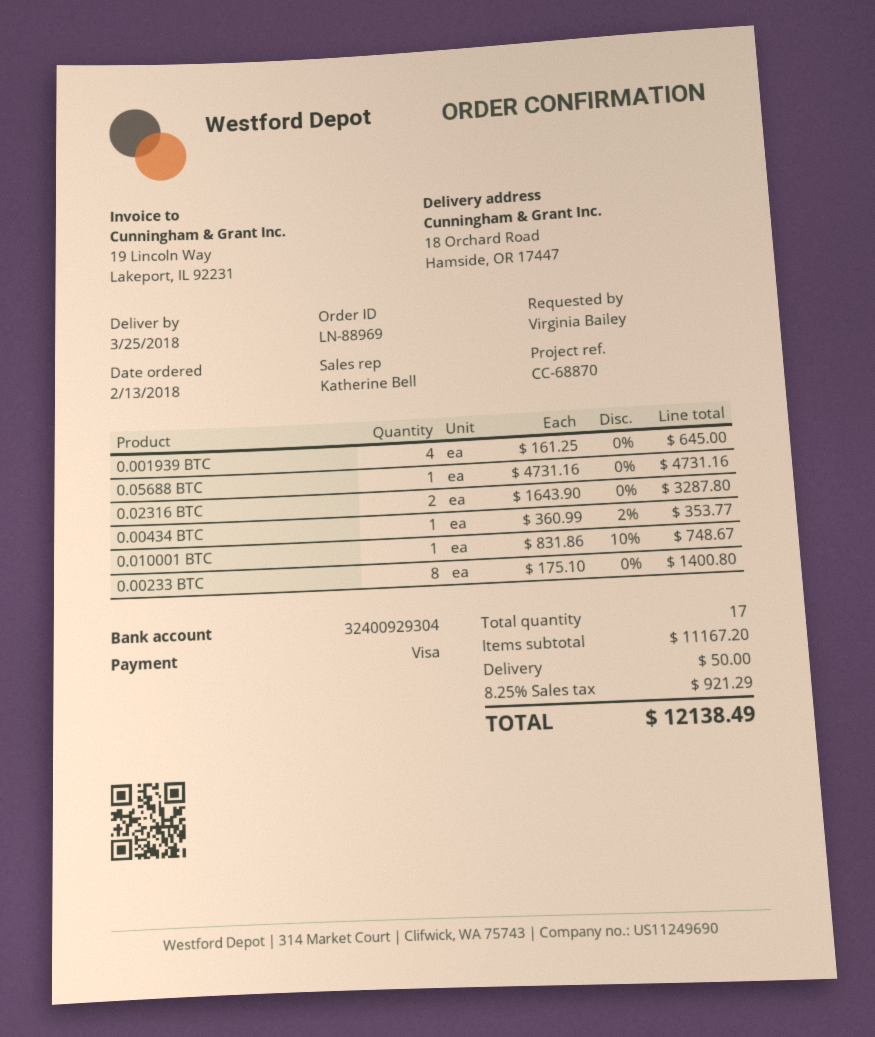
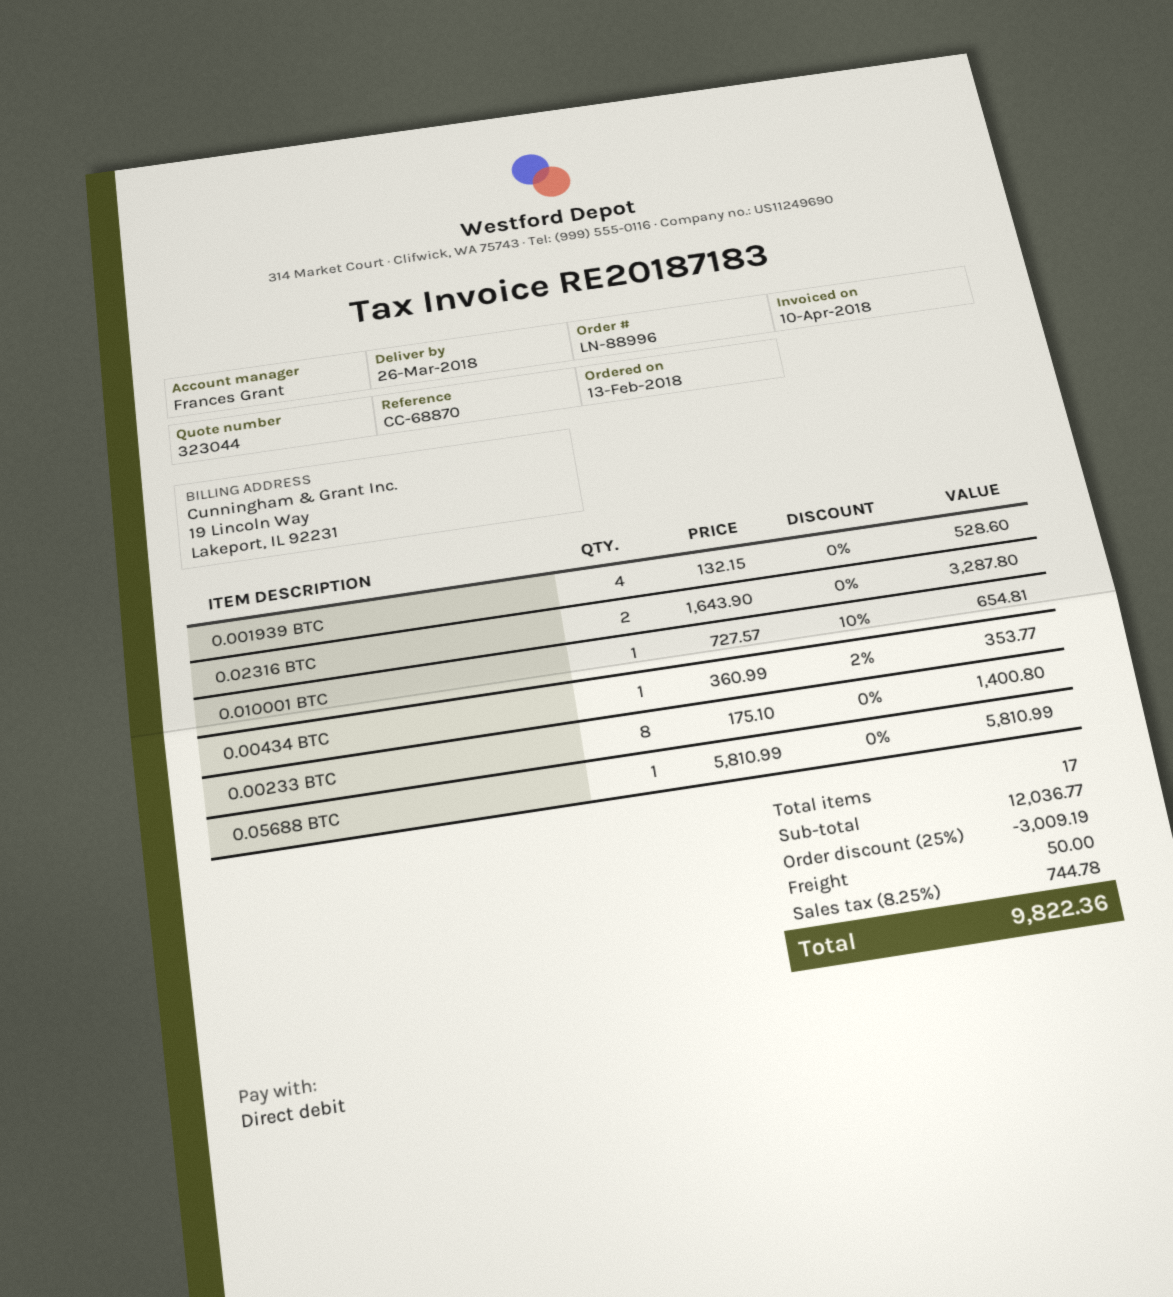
order number: LN-88969 -> LN-88996
delivery date: 2018-03-25 -> 2018-03-26
sales rep: Katherine Bell -> Frances Grant
payment method: Visa -> direct debit
0.001939 BTC: 4 x 161.25 = 645.00 -> 4 x 132.15 = 528.60
0.05688 BTC: 1 x 4731.16 = 4731.16 -> 1 x 5810.99 = 5810.99
0.010001 BTC: 1 x 831.86 - 10% = 748.67 -> 1 x 727.57 - 10% = 654.81
subtotal: 11167.20 -> 12036.77
discount: none -> 25% = 3009.19
tax: 8.25% = 921.29 -> 8.25% = 744.78
total: 12138.49 -> 9822.36

